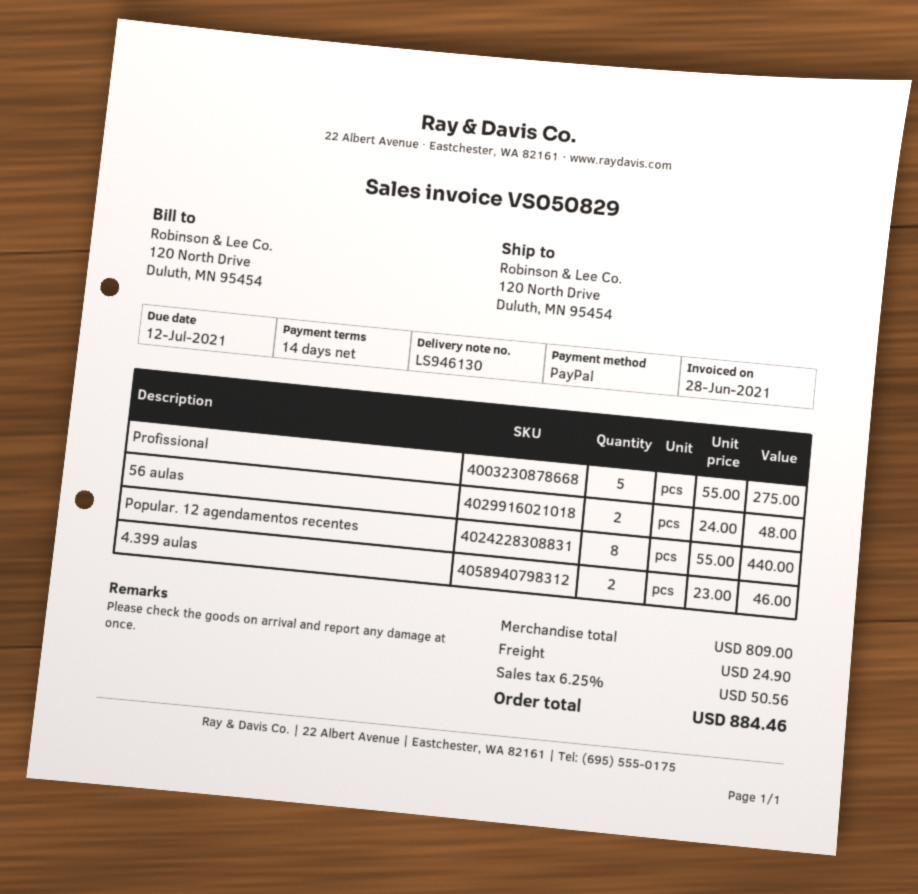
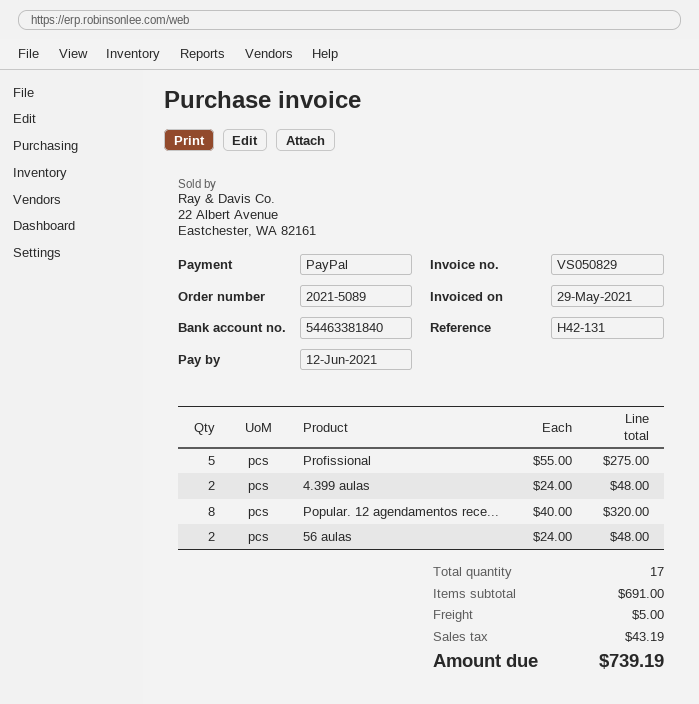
invoice date: 2021-06-28 -> 2021-05-29
due date: 2021-07-12 -> 2021-06-12
Popular. 12 agendamentos recentes: 8 x 55.00 = 440.00 -> 8 x 40.00 = 320.00
4.399 aulas: 2 x 23.00 = 46.00 -> 2 x 24.00 = 48.00
subtotal: 809.00 -> 691.00
shipping: 24.90 -> 5.00
tax: 50.56 -> 43.19
total: 884.46 -> 739.19

